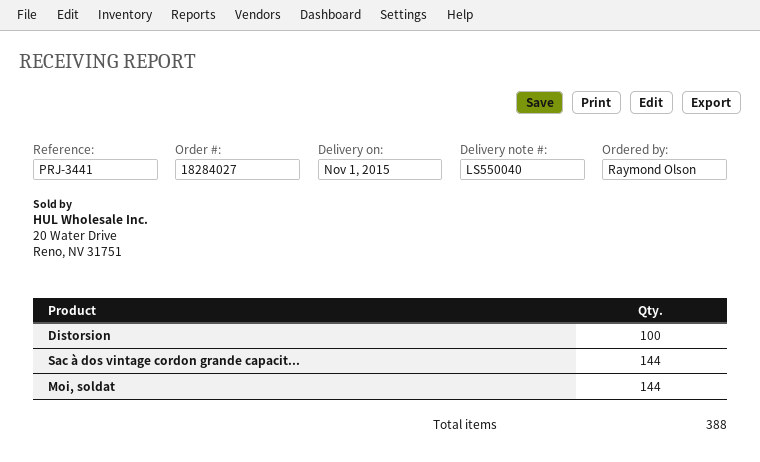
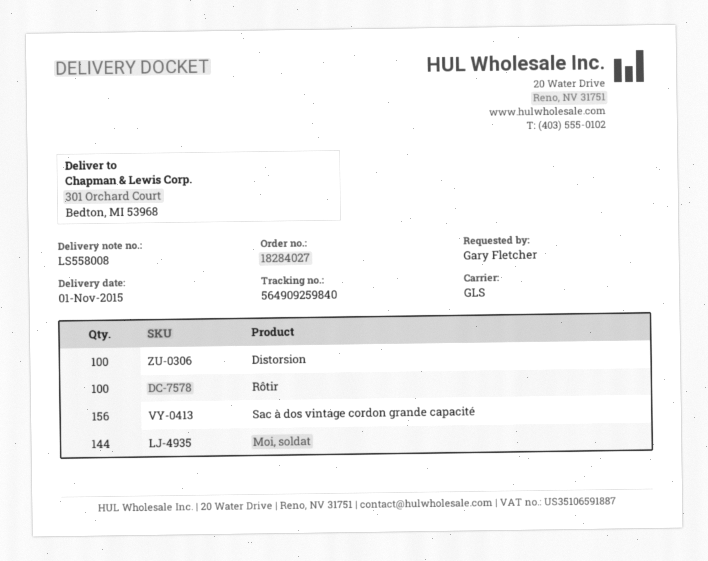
delivery note number: LS550040 -> LS558008
ordered by: Raymond Olson -> Gary Fletcher
Sac à dos vintage cordon grande capacit...: 144 -> 156
Rôtir: none -> 100

